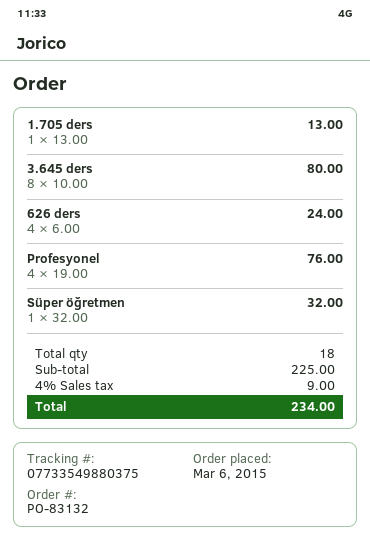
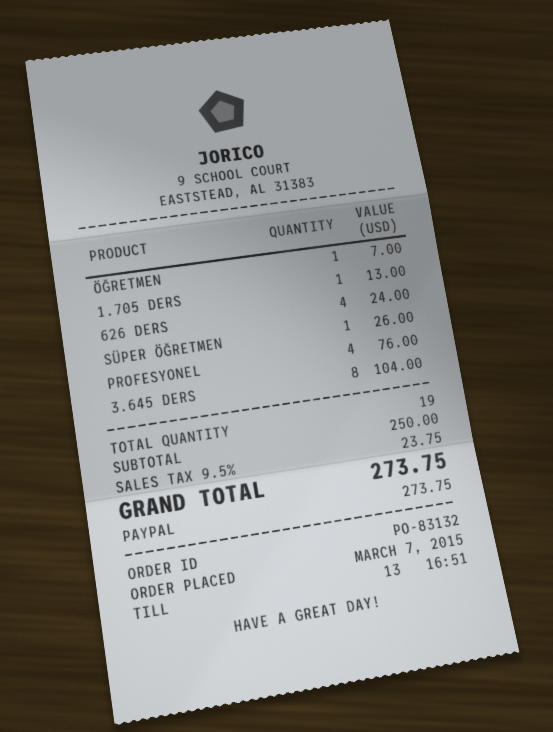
order date: 2015-03-06 -> 2015-03-07
3.645 ders: 8 for 80.00 -> 8 for 104.00
Süper öğretmen: 1 for 32.00 -> 1 for 26.00
ÖĞRETMEN: none -> 1 for 7.00
total quantity: 18 -> 19
subtotal: 225.00 -> 250.00
tax: 4% = 9.00 -> 9.5% = 23.75
total: 234.00 -> 273.75

